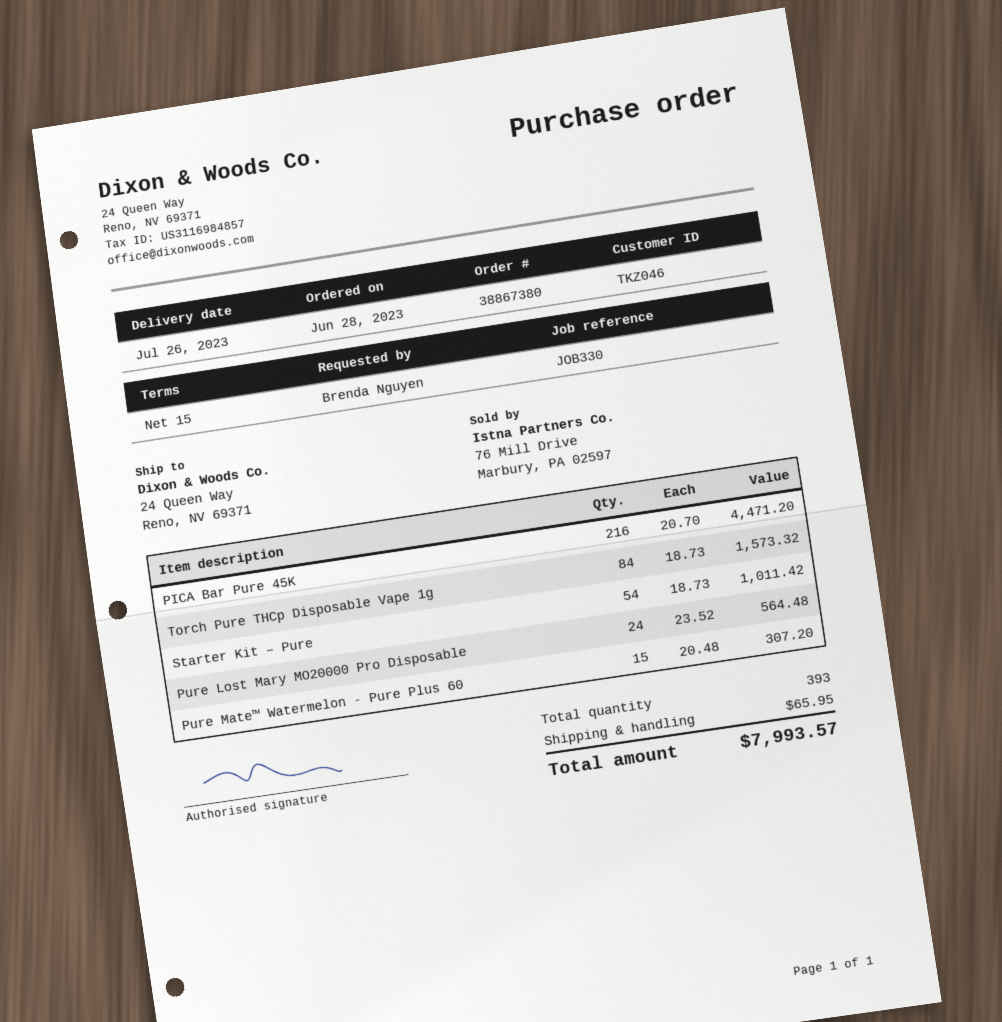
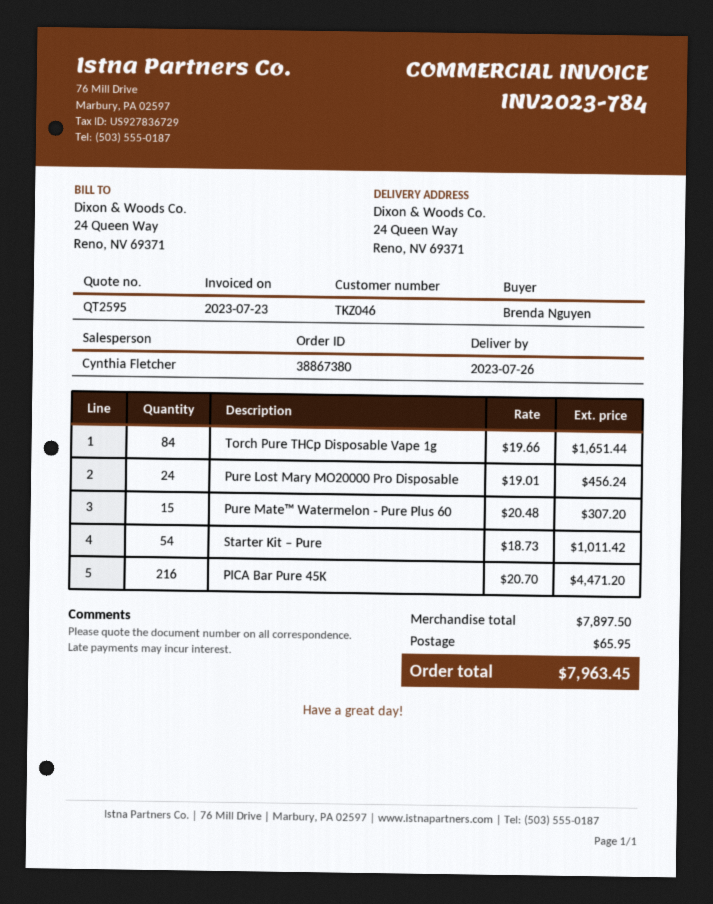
Torch Pure THCp Disposable Vape 1g: 84 x 18.73 = 1573.32 -> 84 x 19.66 = 1651.44
Pure Lost Mary MO20000 Pro Disposable: 24 x 23.52 = 564.48 -> 24 x 19.01 = 456.24
total: 7993.57 -> 7963.45

